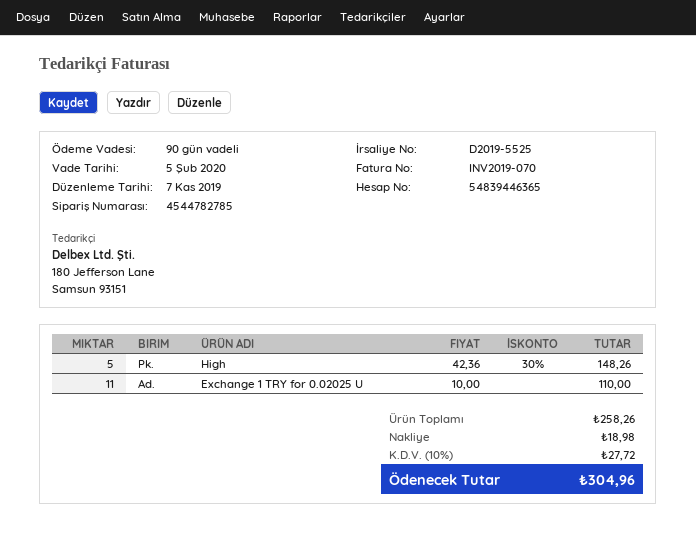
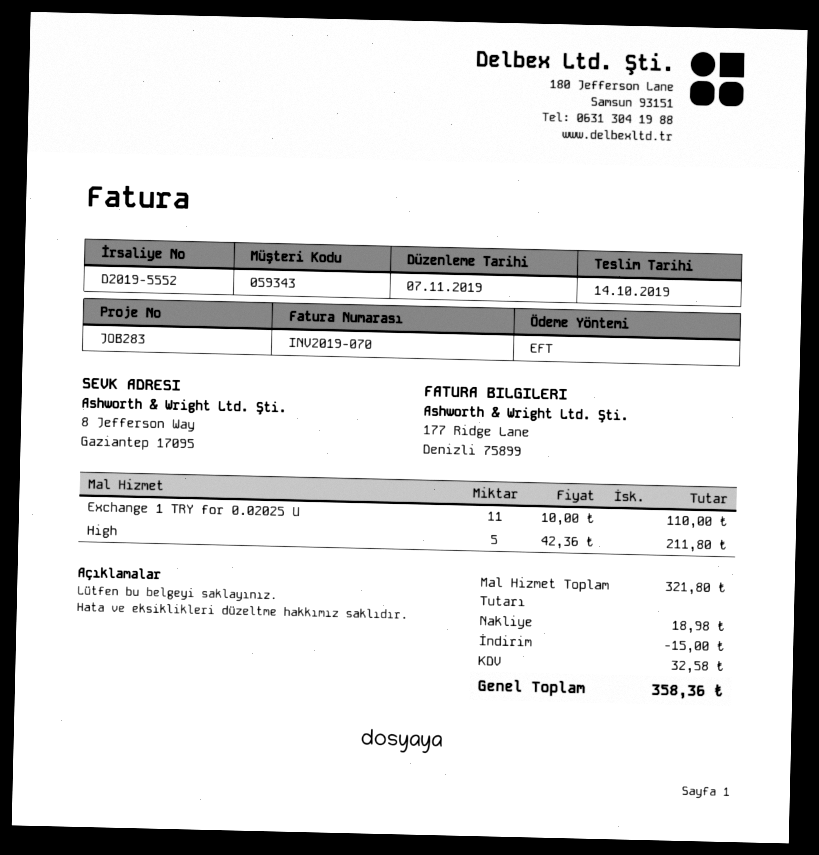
delivery note number: D2019-5525 -> D2019-5552
High: 5 x 42.36 - 30% = 148.26 -> 5 x 42.36 = 211.80
subtotal: 258.26 -> 321.80
discount: none -> 15.00
tax: 27.72 -> 32.58
total: 304.96 -> 358.36

